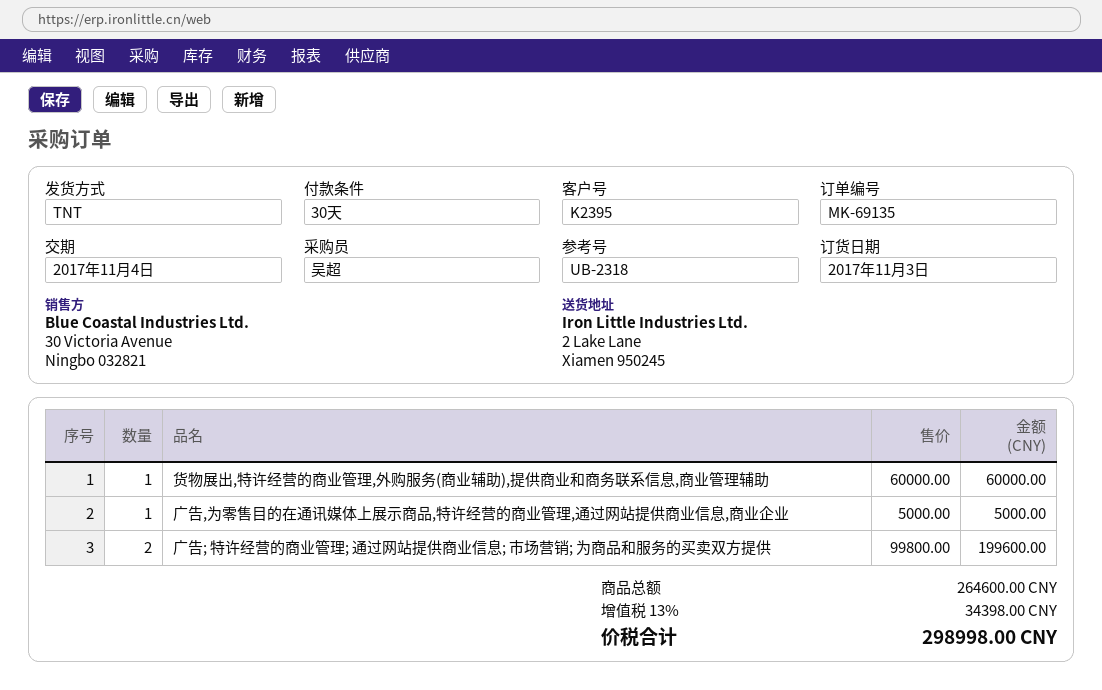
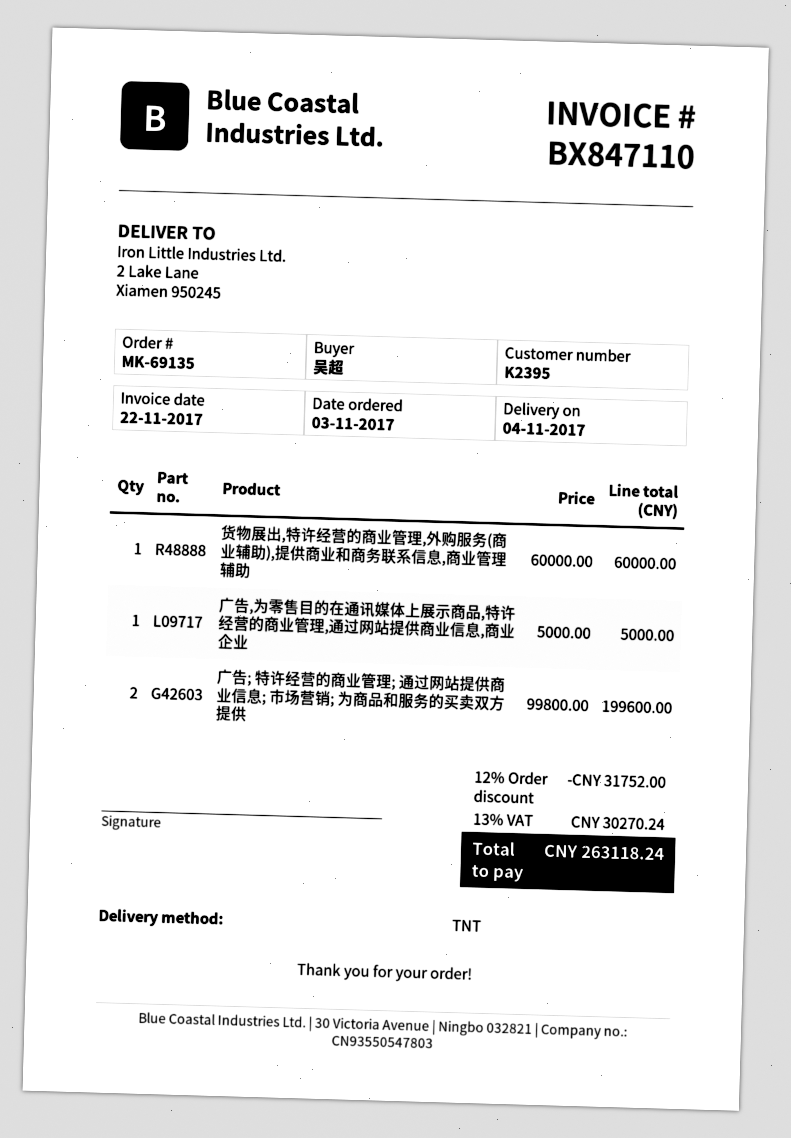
discount: none -> 12% = 31752.00
tax: 13% = 34398.00 -> 13% = 30270.24
total: 298998.00 -> 263118.24

